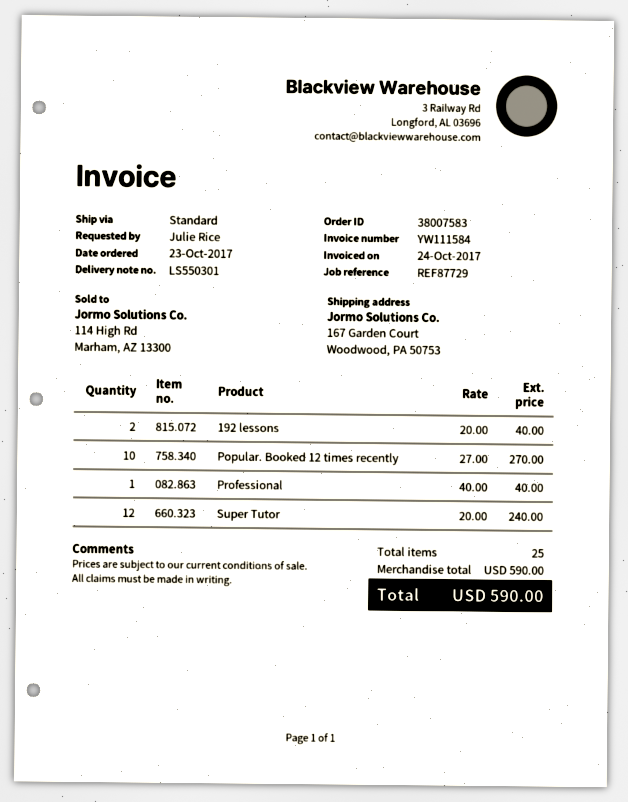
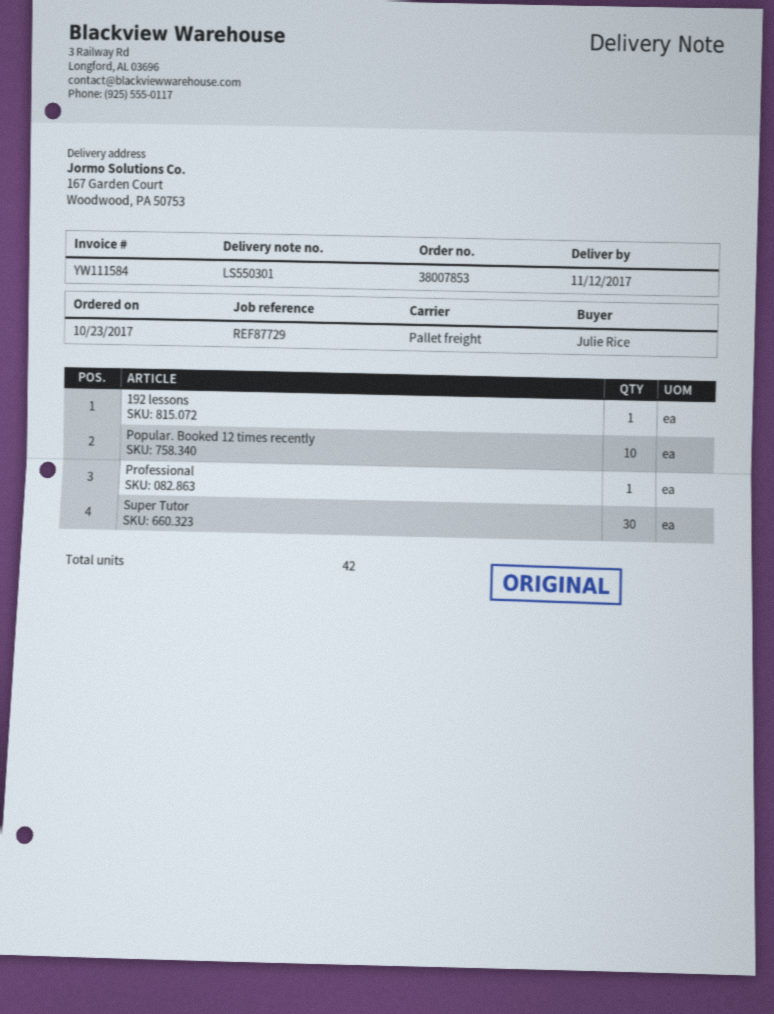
order number: 38007583 -> 38007853
shipping method: standard -> pallet freight
192 lessons: 2 -> 1
Super Tutor: 12 -> 30
total quantity: 25 -> 42

